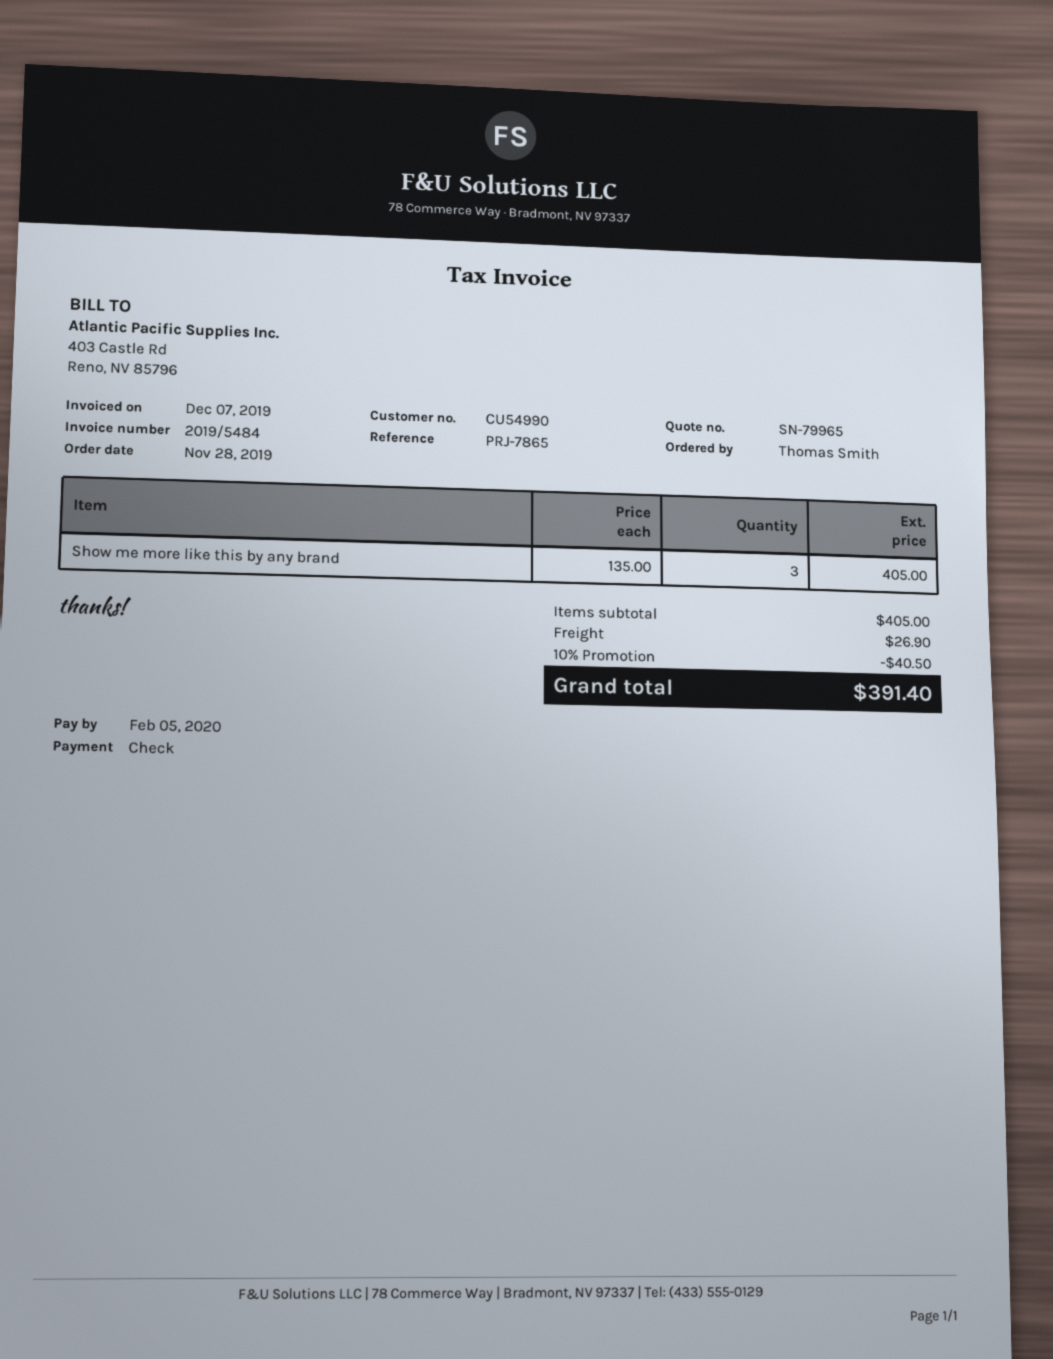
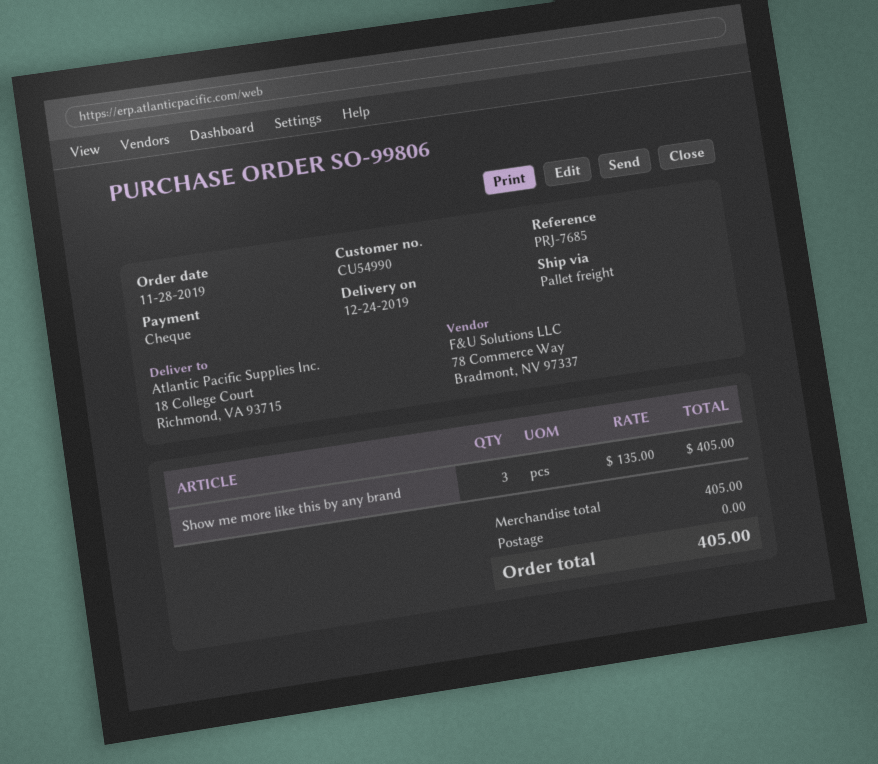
reference: PRJ-7865 -> PRJ-7685
discount: 10% = 40.50 -> none
shipping: 26.90 -> 0.00
total: 391.40 -> 405.00

